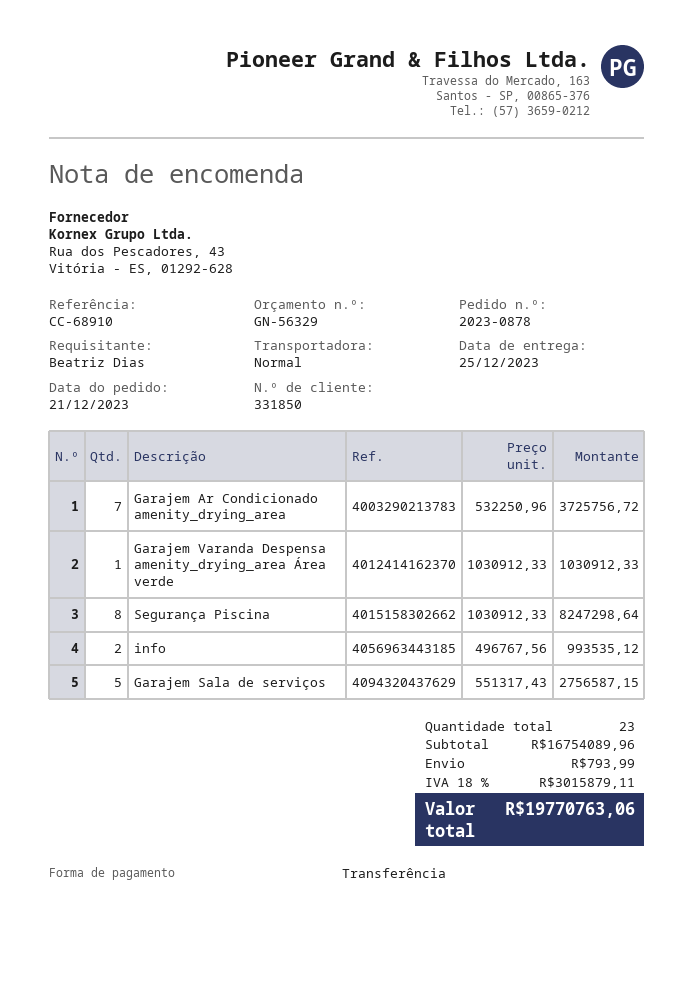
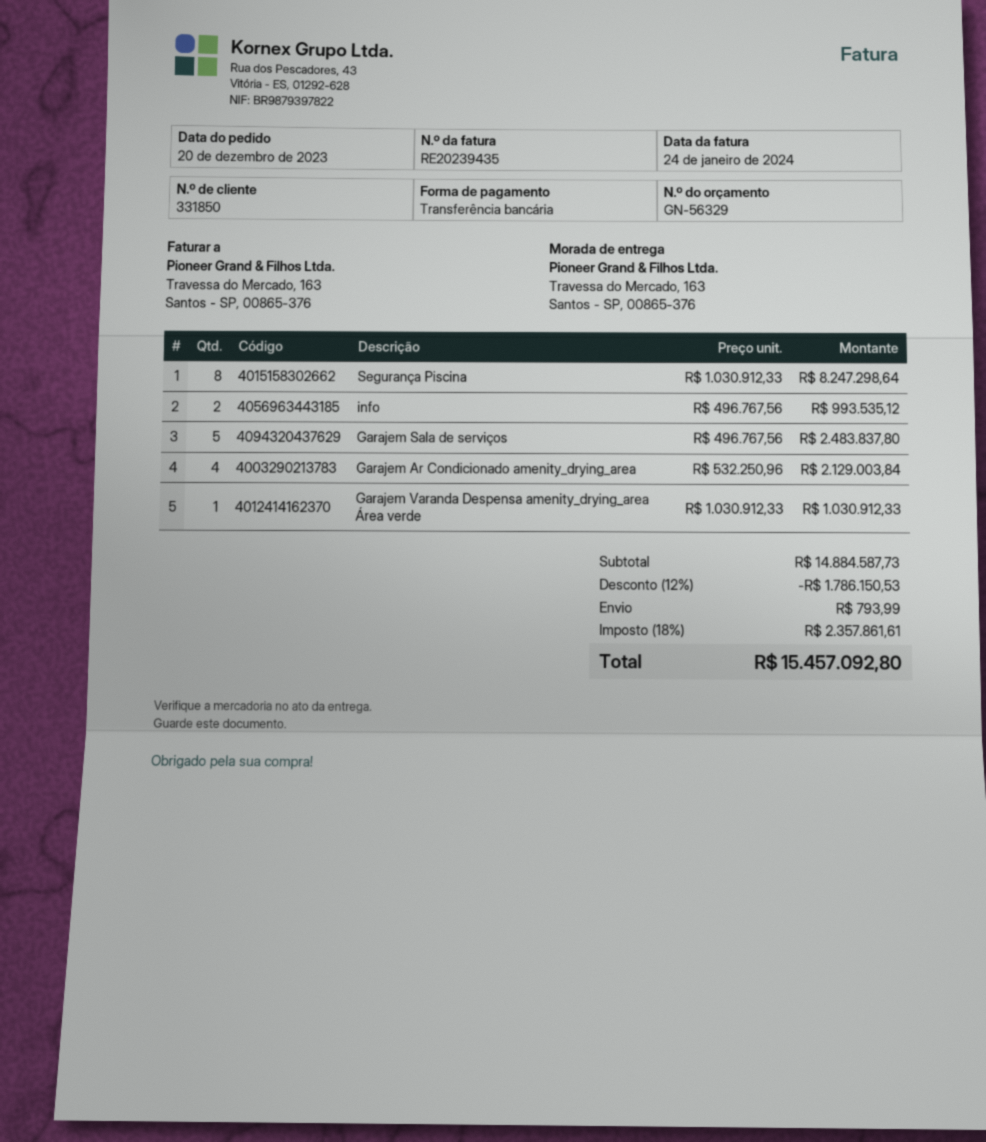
order date: 2023-12-21 -> 2023-12-20
Garajem Ar Condicionado amenity_drying_area: 7 x 532250.96 = 3725756.72 -> 4 x 532250.96 = 2129003.84
Garajem Sala de serviços: 5 x 551317.43 = 2756587.15 -> 5 x 496767.56 = 2483837.80
subtotal: 16754089.96 -> 14884587.73
discount: none -> 12% = 1786150.53
tax: 18% = 3015879.11 -> 18% = 2357861.61
total: 19770763.06 -> 15457092.80

